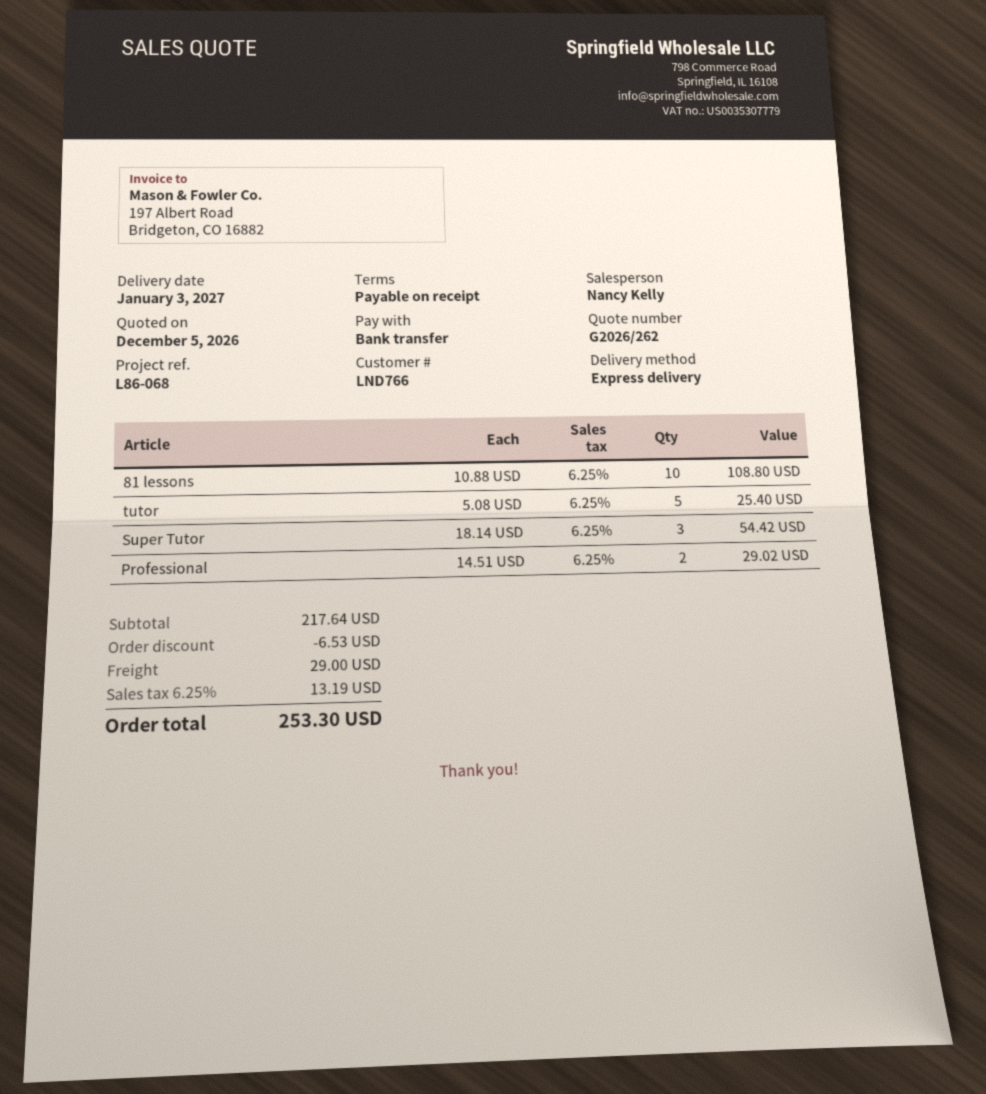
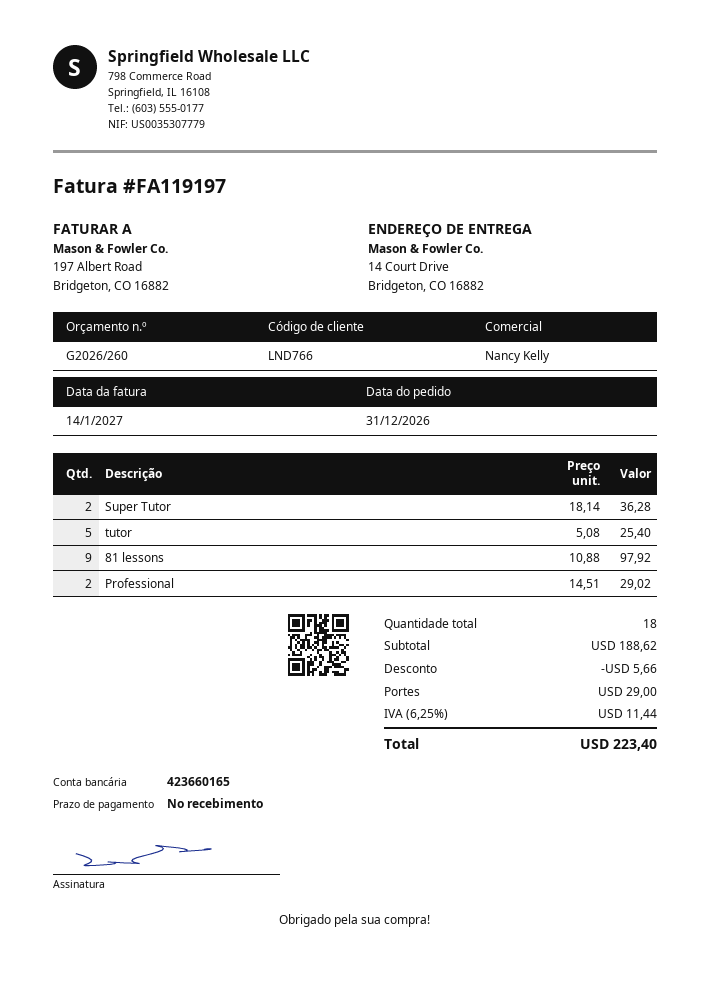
quote number: G2026/262 -> G2026/260
81 lessons: 10 x 10.88 = 108.80 -> 9 x 10.88 = 97.92
Super Tutor: 3 x 18.14 = 54.42 -> 2 x 18.14 = 36.28
subtotal: 217.64 -> 188.62
discount: 6.53 -> 5.66
tax: 6.25% = 13.19 -> 6.25% = 11.44
total: 253.30 -> 223.40

